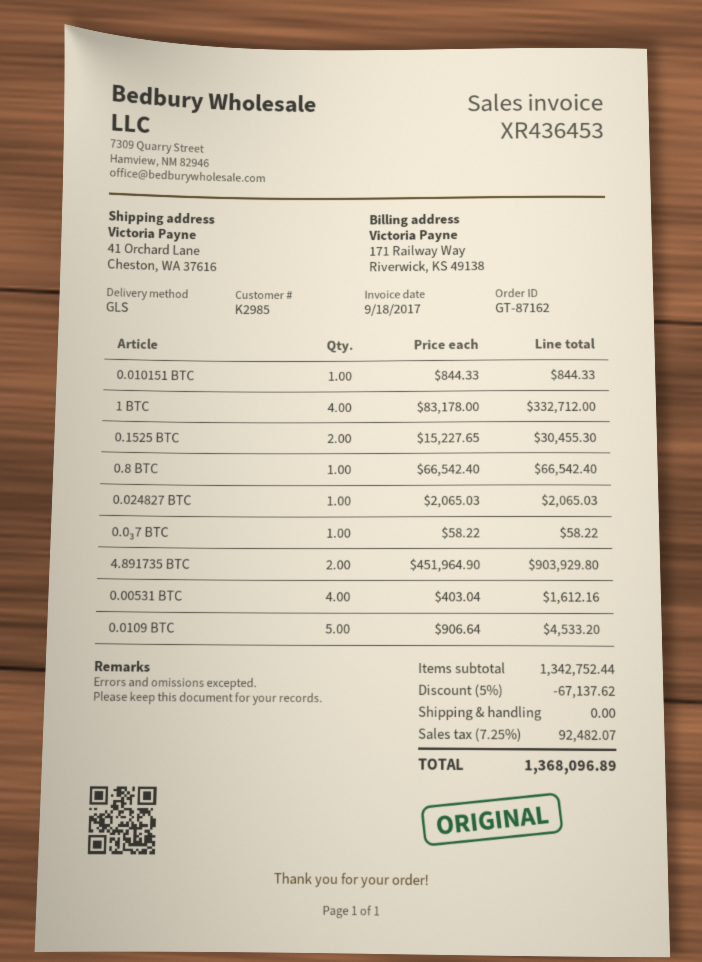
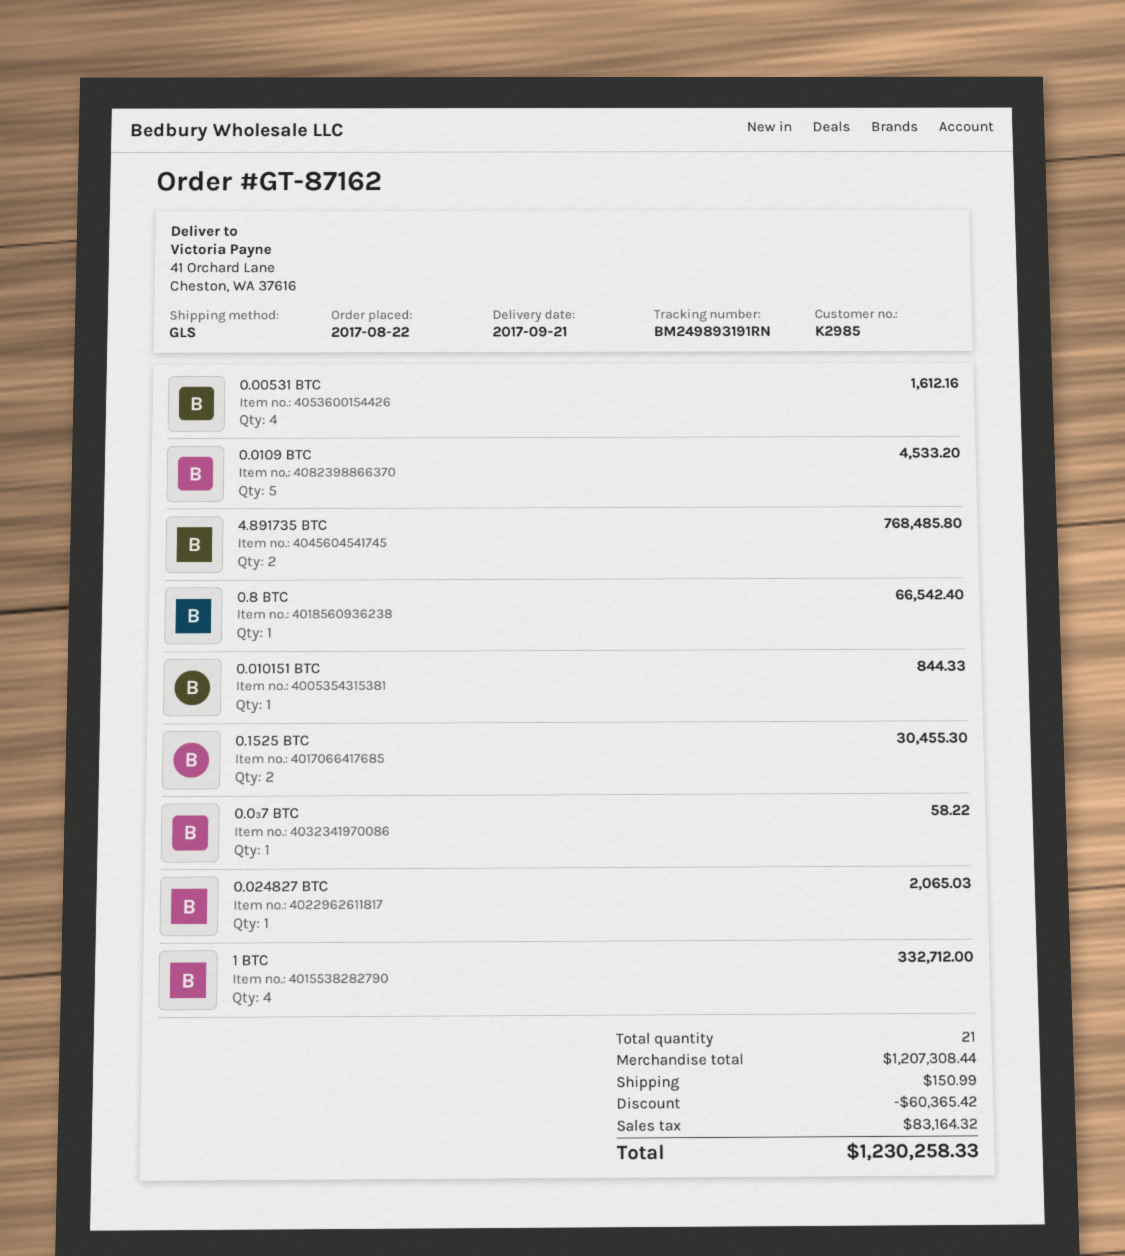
4.891735 BTC: 2 for 903929.80 -> 2 for 768485.80
subtotal: 1342752.44 -> 1207308.44
discount: 67137.62 -> 60365.42
shipping: 0.00 -> 150.99
tax: 92482.07 -> 83164.32
total: 1368096.89 -> 1230258.33

